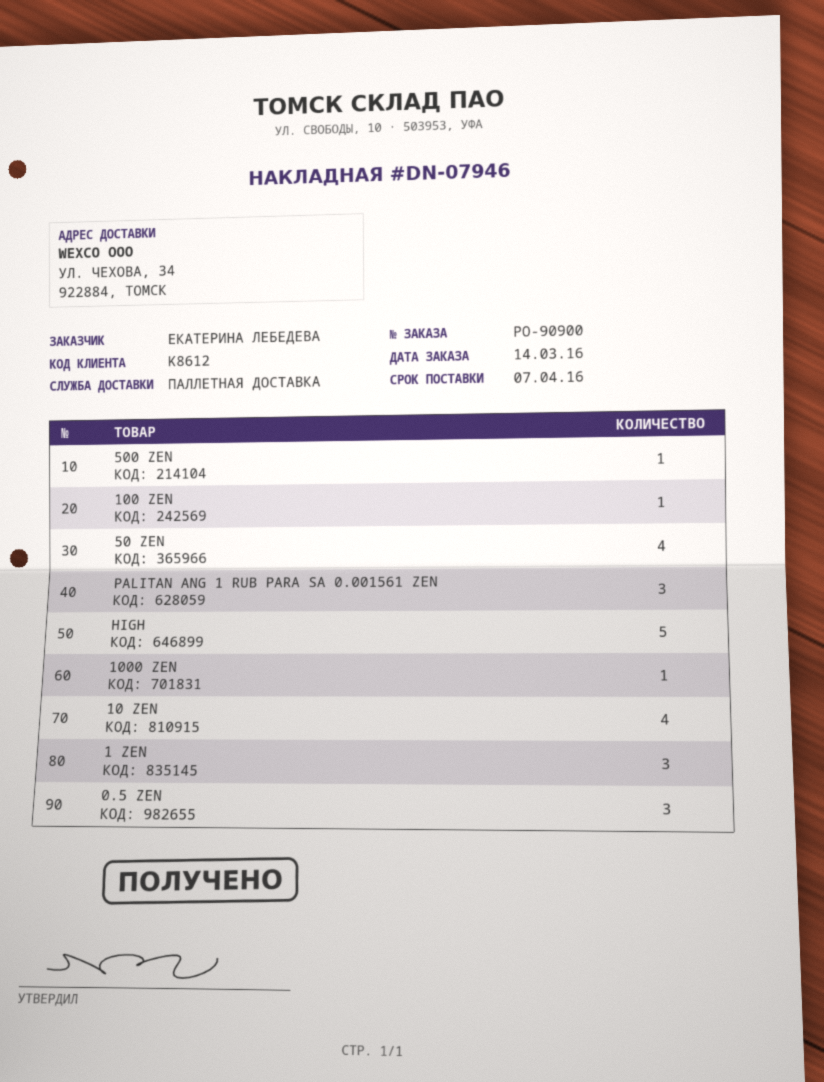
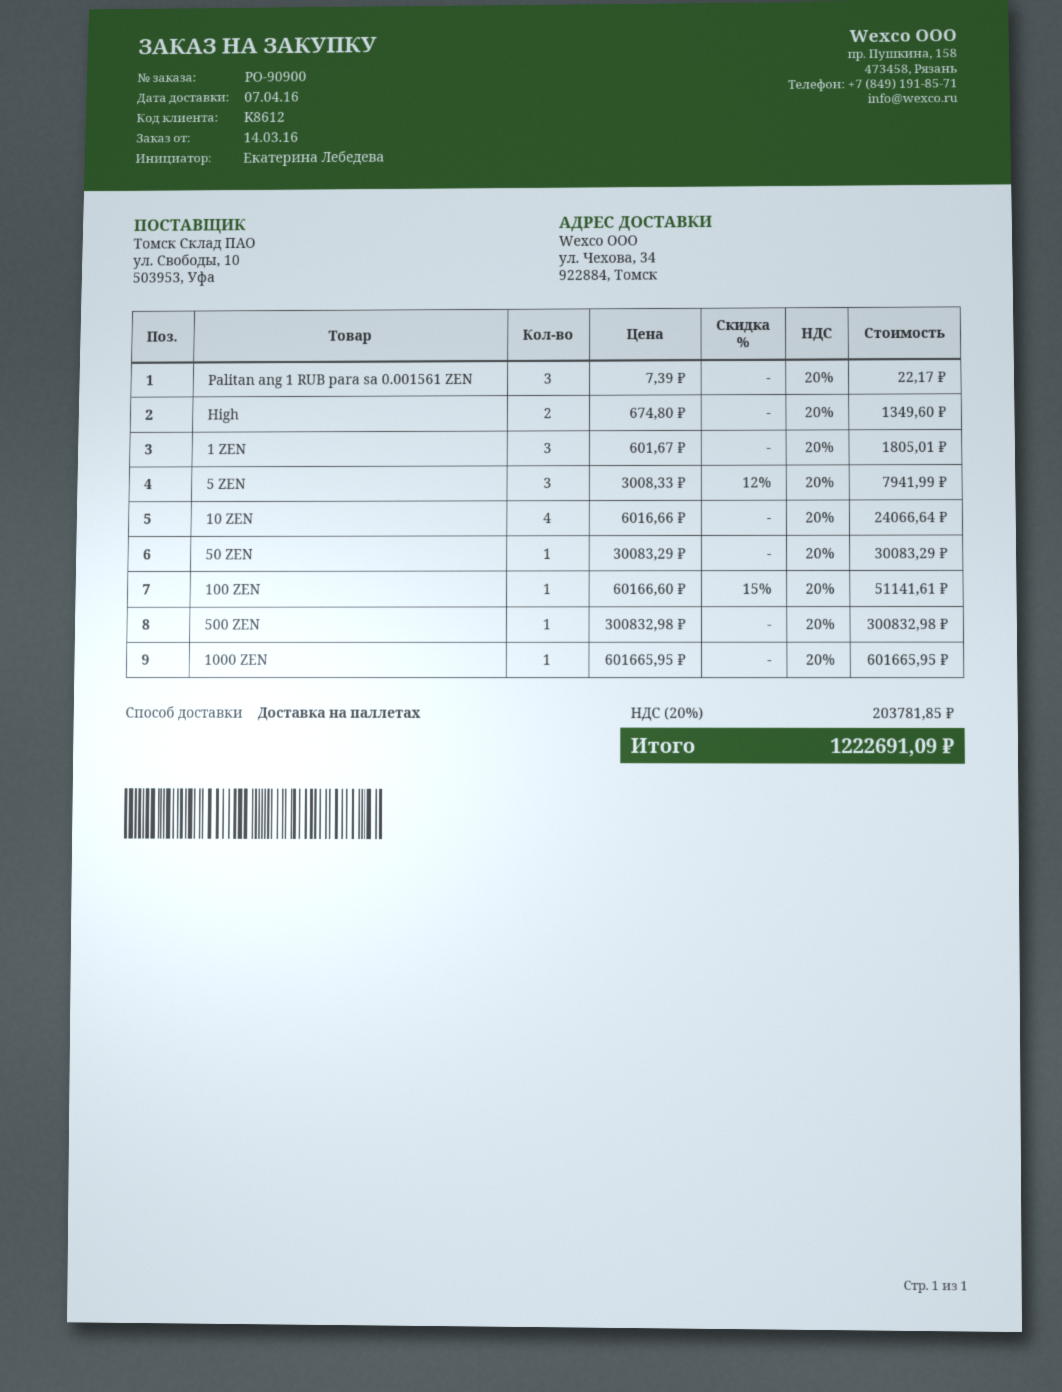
50 ZEN: 4 -> 1
HIGH: 5 -> 2
0.5 ZEN: 3 -> none
5 ZEN: none -> 3

